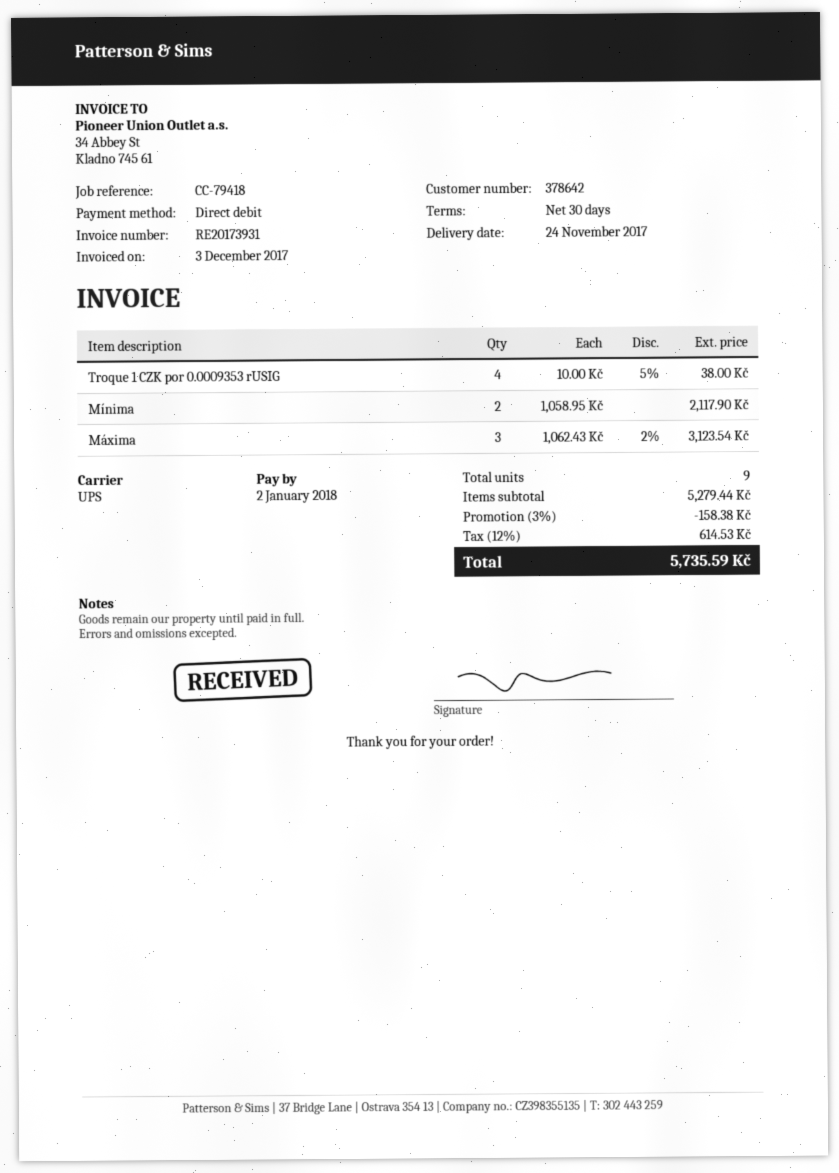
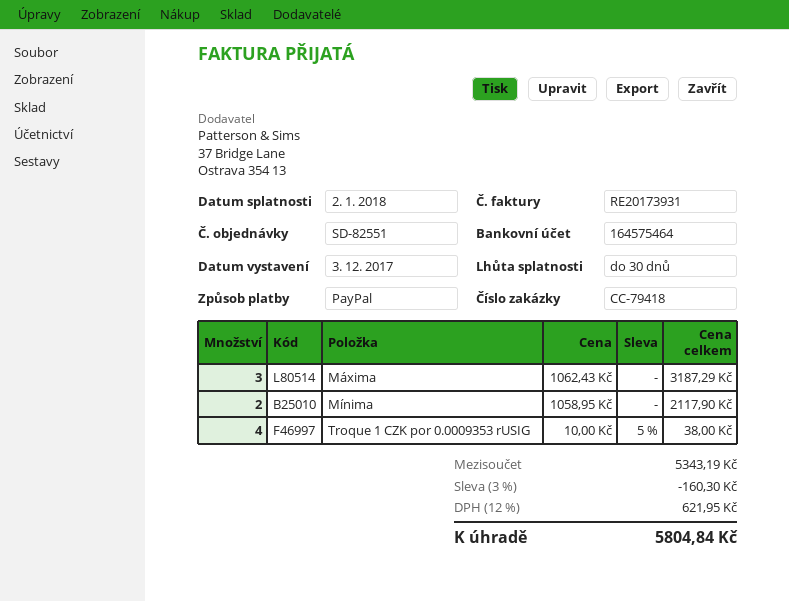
payment method: direct debit -> PayPal
Máxima: 3 x 1062.43 - 2% = 3123.54 -> 3 x 1062.43 = 3187.29
subtotal: 5279.44 -> 5343.19
discount: 3% = 158.38 -> 3% = 160.30
tax: 12% = 614.53 -> 12% = 621.95
total: 5735.59 -> 5804.84

